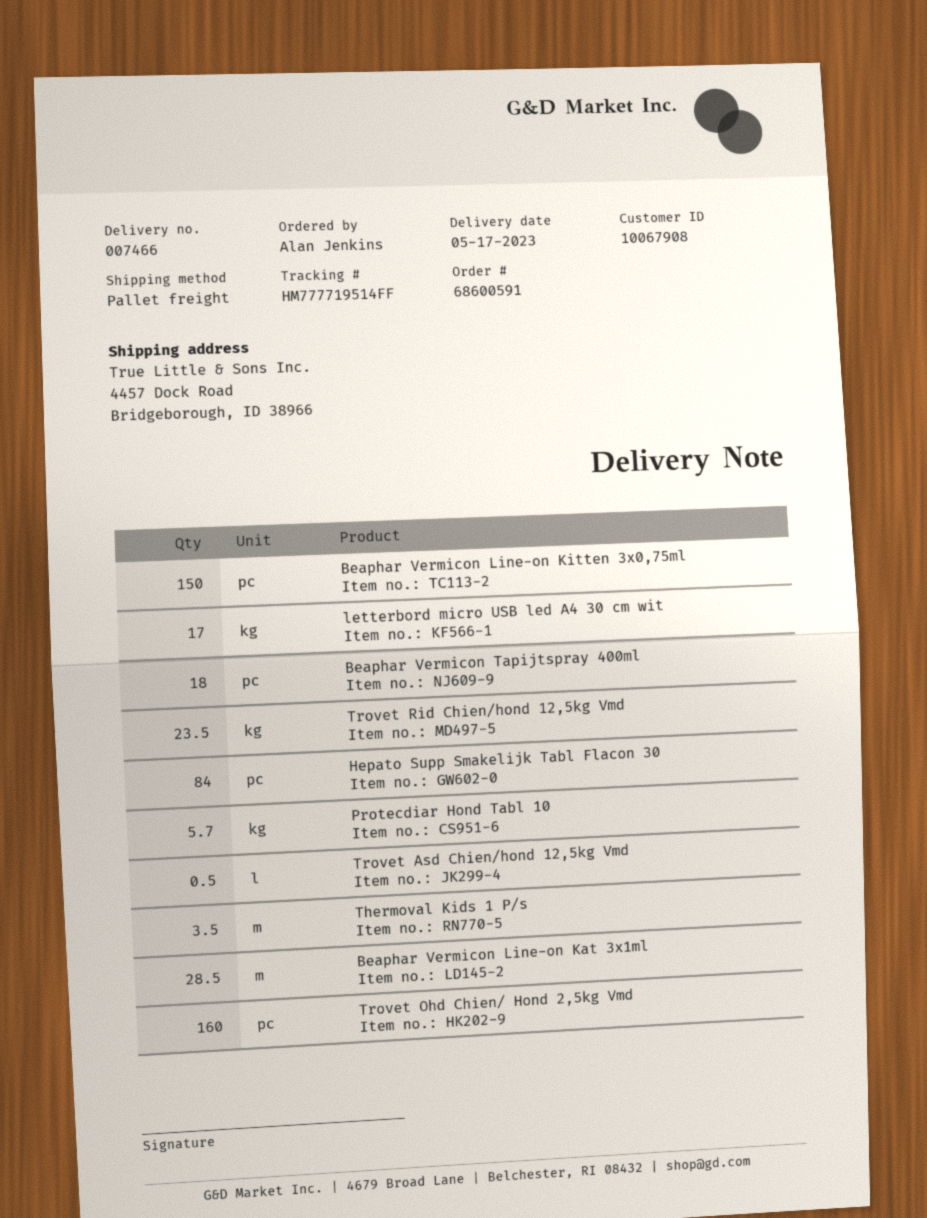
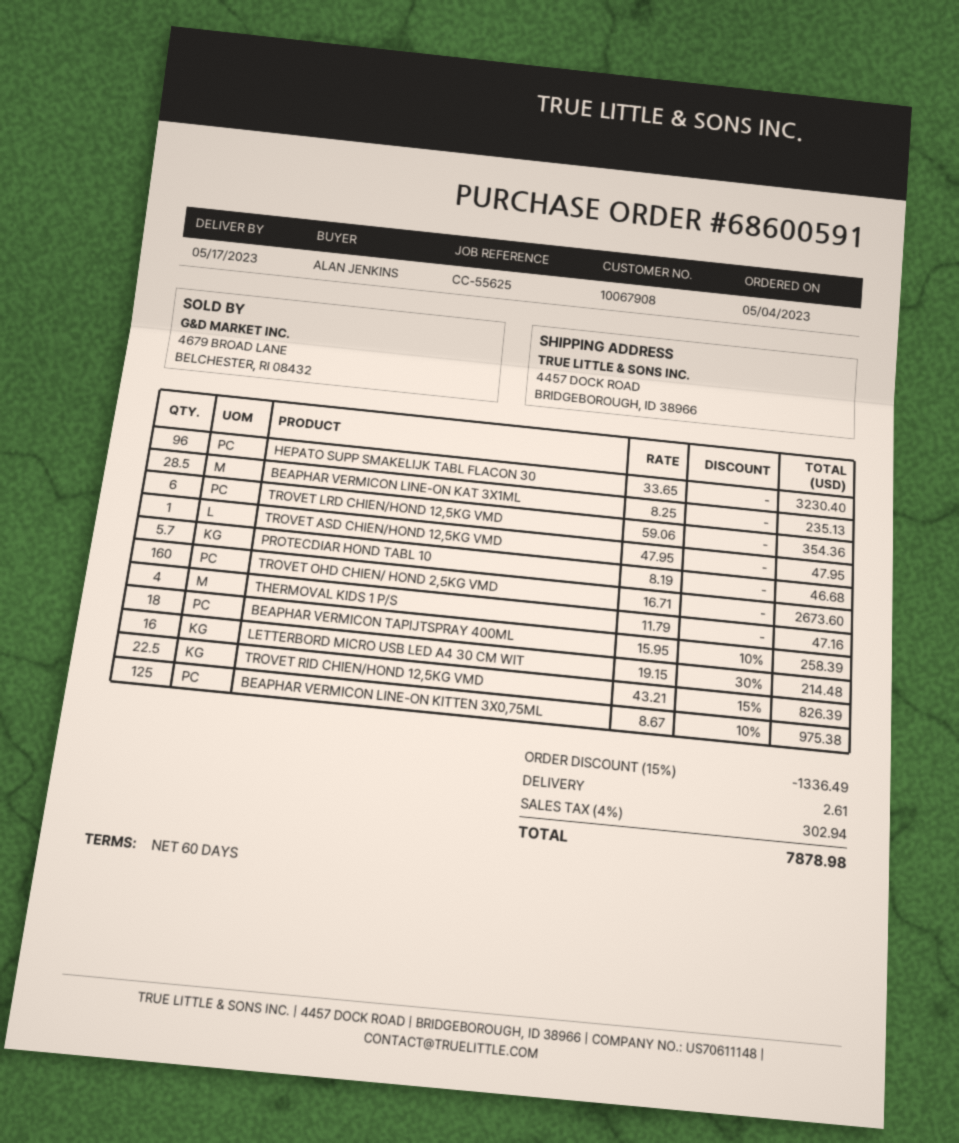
Beaphar Vermicon Line-on Kitten 3x0,75ml: 150 -> 125
letterbord micro USB led A4 30 cm wit: 17 -> 16
Trovet Rid Chien/hond 12,5kg Vmd: 23.5 -> 22.5
Hepato Supp Smakelijk Tabl Flacon 30: 84 -> 96
Trovet Asd Chien/hond 12,5kg Vmd: 0.5 -> 1
Thermoval Kids 1 P/s: 3.5 -> 4
TROVET LRD CHIEN/HOND 12,5KG VMD: none -> 6

